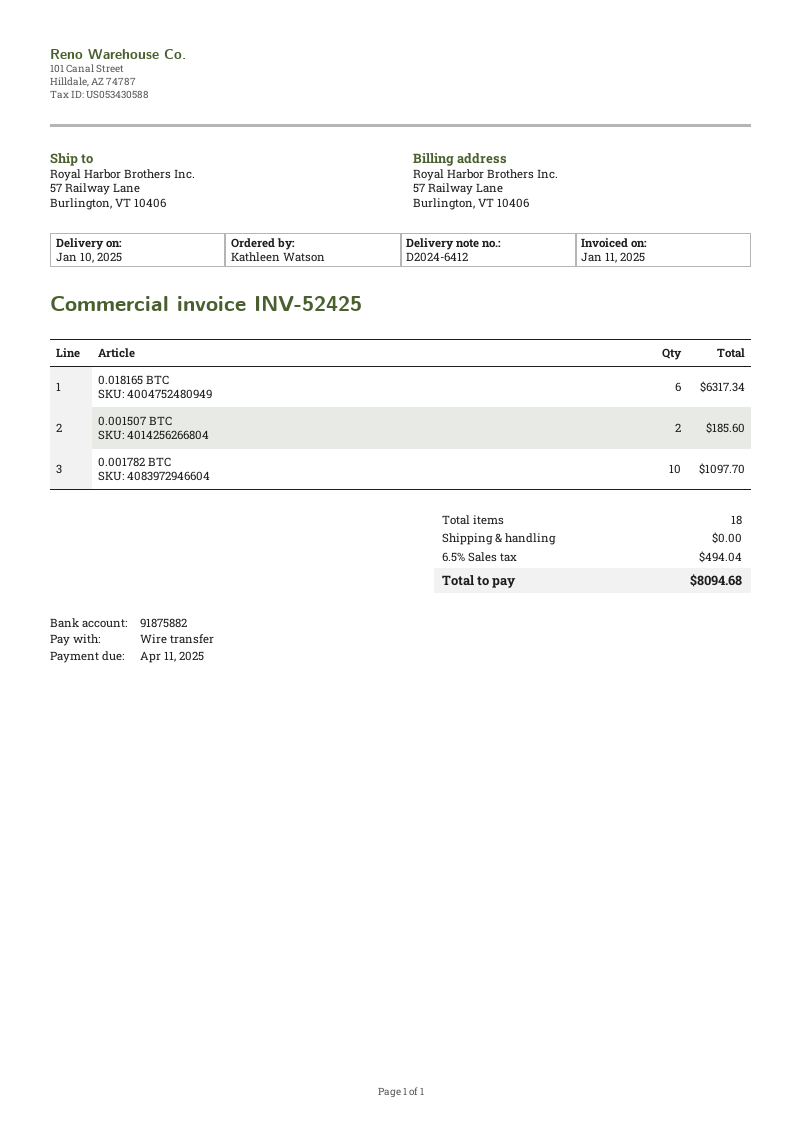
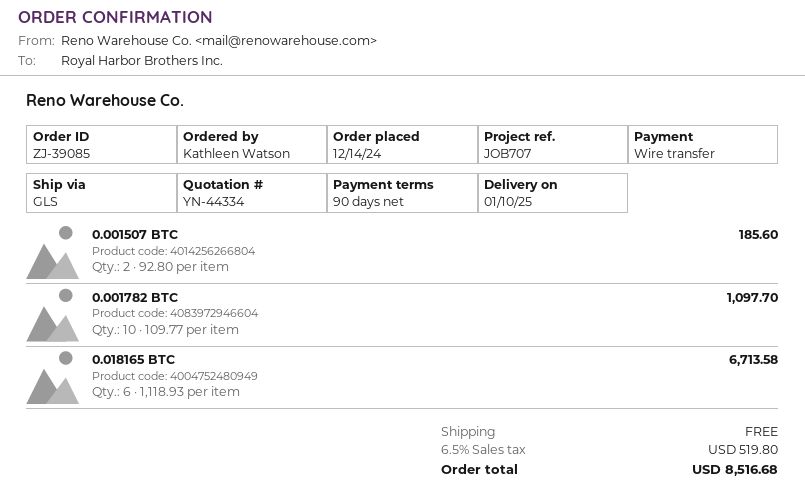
0.018165 BTC: 6 for 6317.34 -> 6 for 6713.58
tax: 6.5% = 494.04 -> 6.5% = 519.80
total: 8094.68 -> 8516.68

